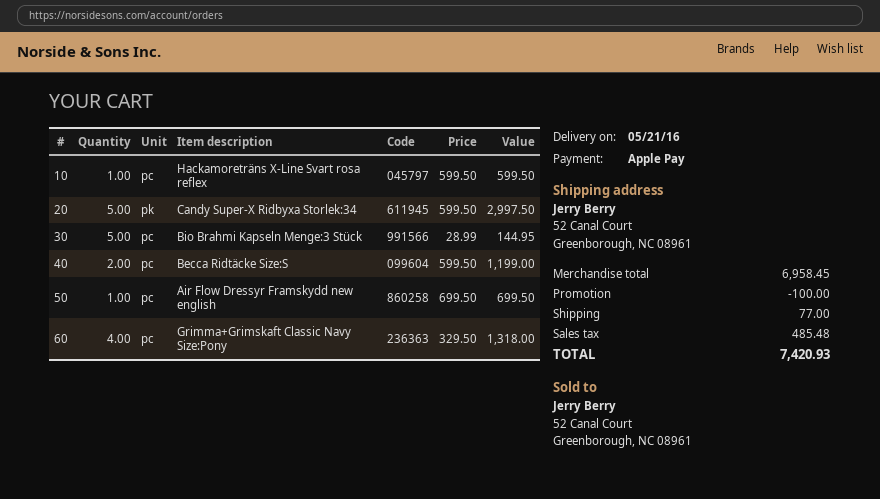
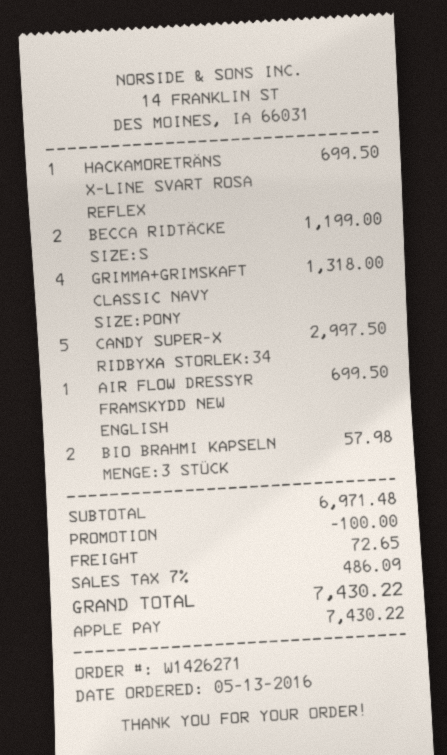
Hackamoreträns X-Line Svart rosa reflex: 1 for 599.50 -> 1 for 699.50
Bio Brahmi Kapseln Menge:3 Stück: 5 for 144.95 -> 2 for 57.98
subtotal: 6958.45 -> 6971.48
shipping: 77.00 -> 72.65
tax: 485.48 -> 486.09
total: 7420.93 -> 7430.22

